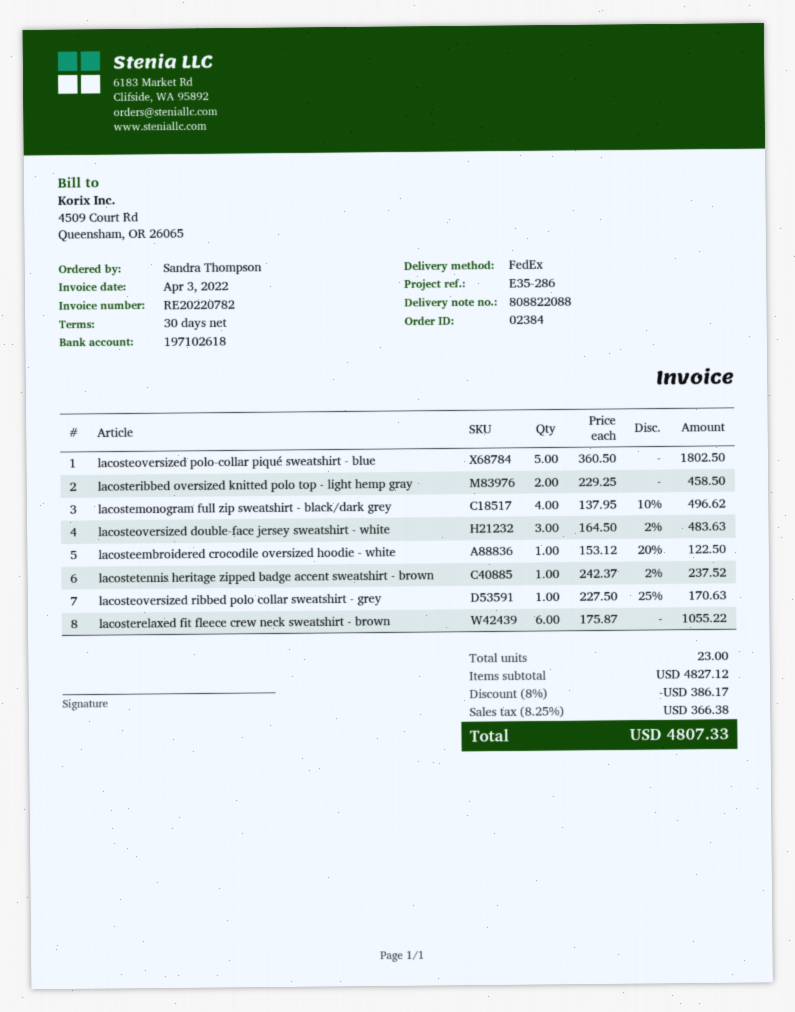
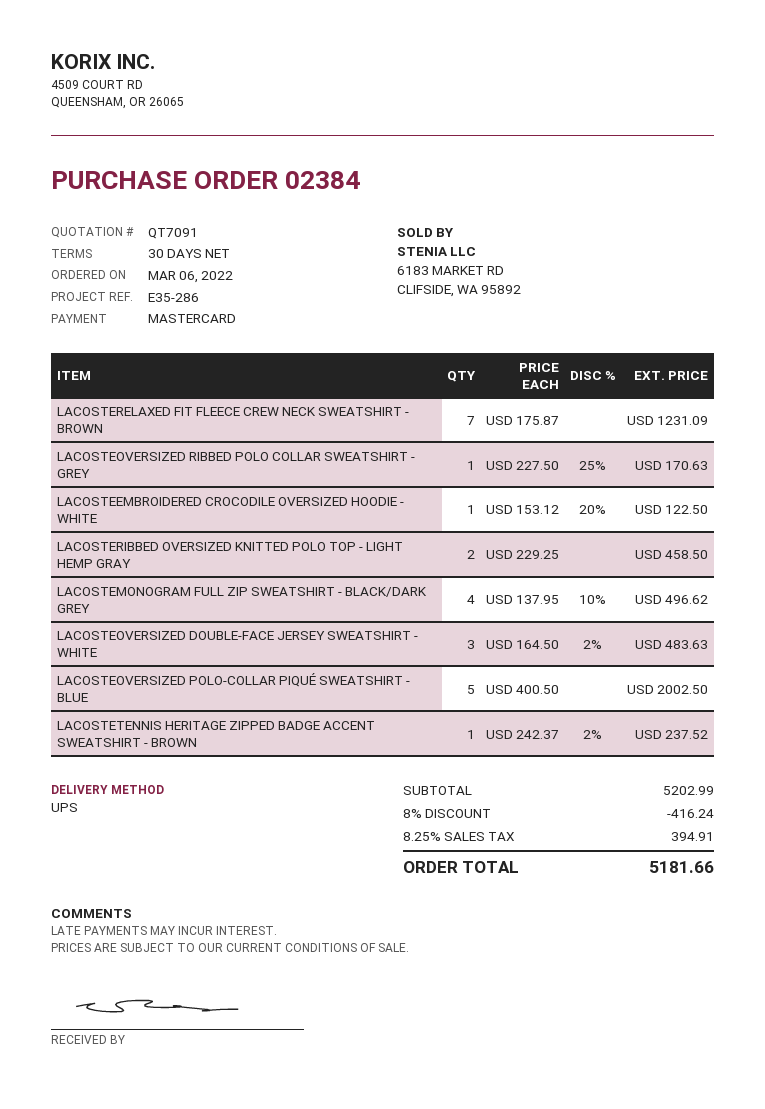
shipping method: FedEx -> UPS
lacosteoversized polo-collar piqué sweatshirt - blue: 5 x 360.50 = 1802.50 -> 5 x 400.50 = 2002.50
lacosterelaxed fit fleece crew neck sweatshirt - brown: 6 x 175.87 = 1055.22 -> 7 x 175.87 = 1231.09
subtotal: 4827.12 -> 5202.99
discount: 8% = 386.17 -> 8% = 416.24
tax: 8.25% = 366.38 -> 8.25% = 394.91
total: 4807.33 -> 5181.66

